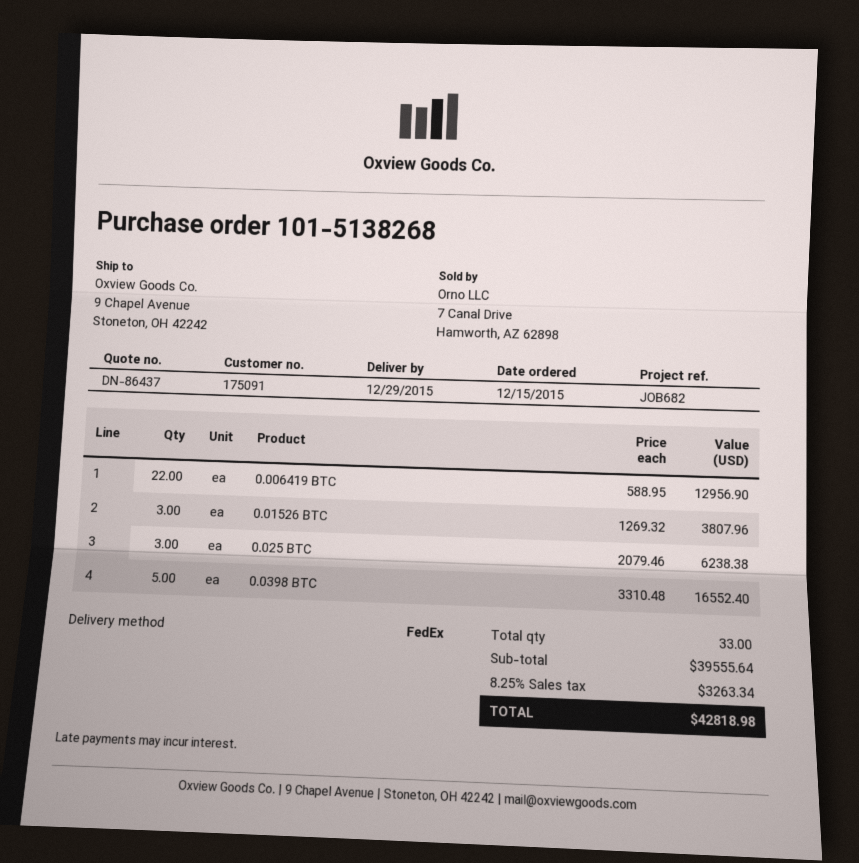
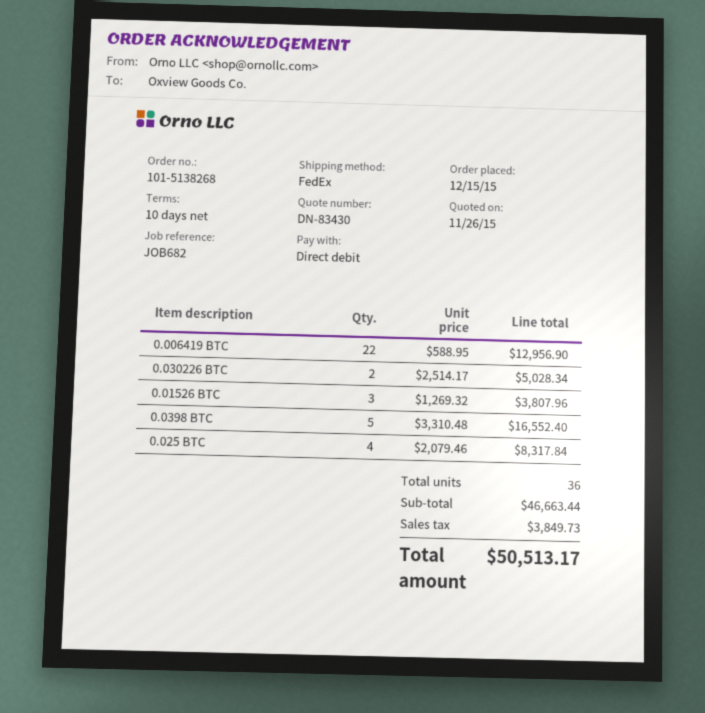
quote number: DN-86437 -> DN-83430
0.025 BTC: 3 x 2079.46 = 6238.38 -> 4 x 2079.46 = 8317.84
0.030226 BTC: none -> 2 x 2514.17 = 5028.34
total quantity: 33 -> 36
subtotal: 39555.64 -> 46663.44
tax: 3263.34 -> 3849.73
total: 42818.98 -> 50513.17

